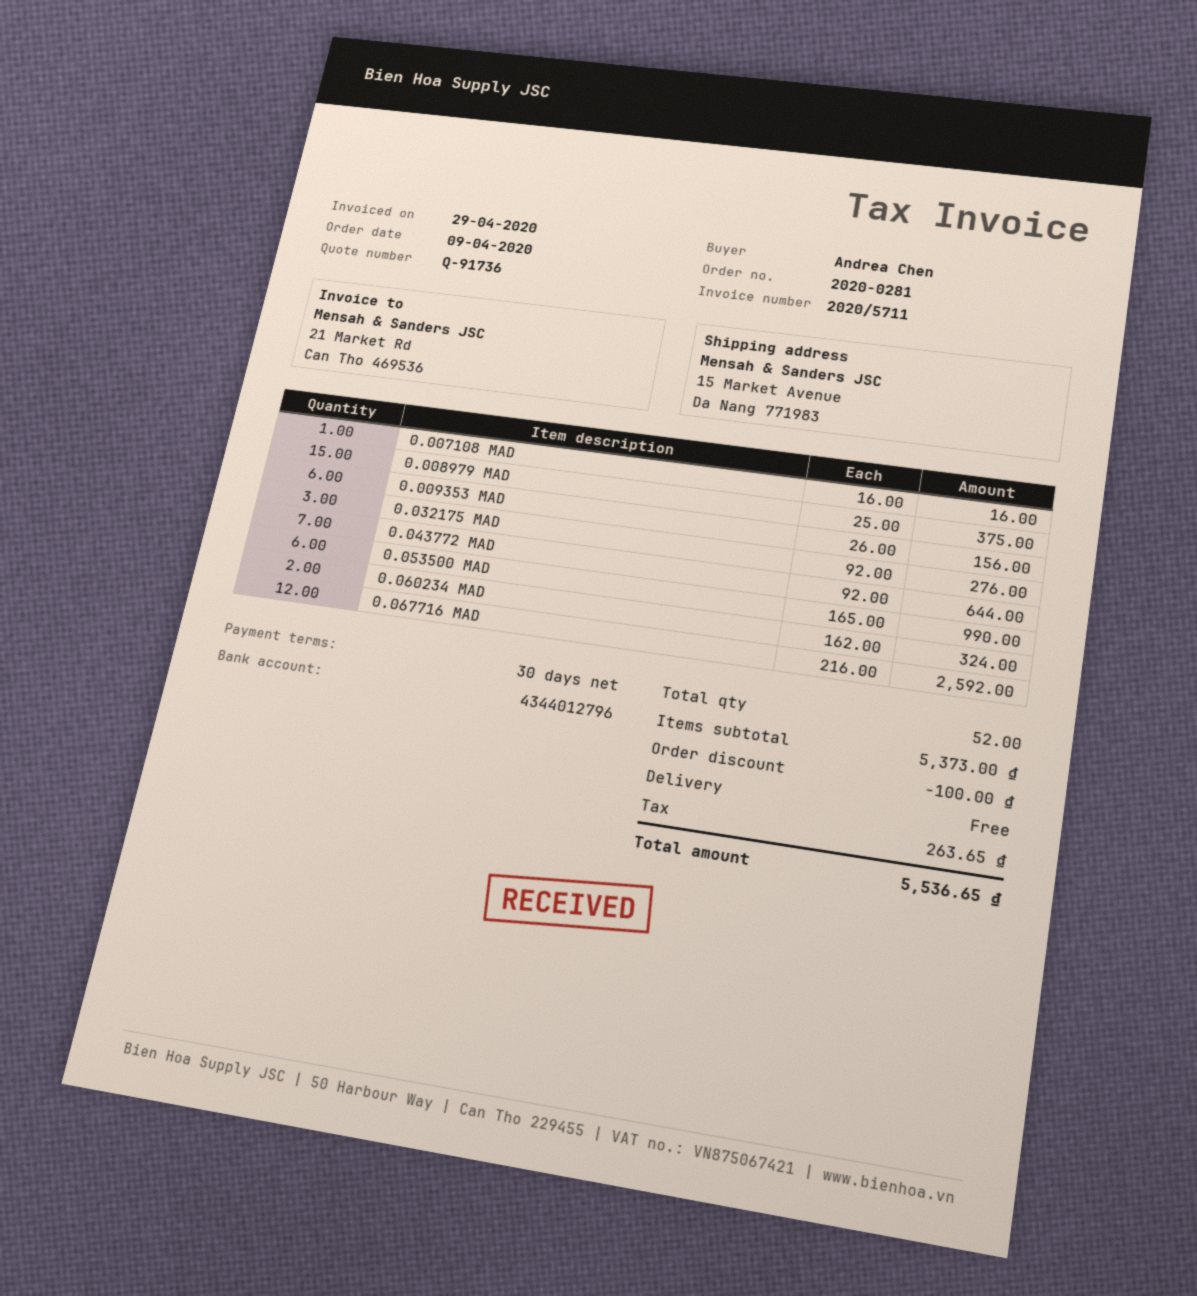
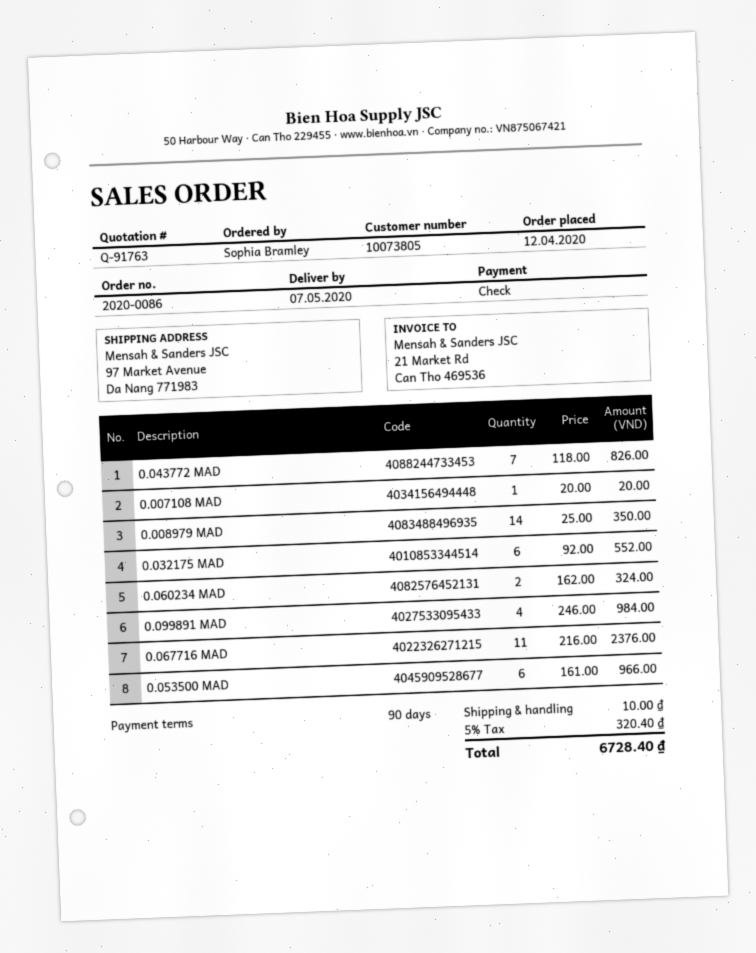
quote number: Q-91736 -> Q-91763
order number: 2020-0281 -> 2020-0086
order date: 2020-04-09 -> 2020-04-12
payment terms: 30 days -> 90 days
ordered by: Andrea Chen -> Sophia Bramley
ship to: 15 Market Avenue, Da Nang 771983 -> 97 Market Avenue, Da Nang 771983
0.007108 MAD: 1 x 16.00 = 16.00 -> 1 x 20.00 = 20.00
0.008979 MAD: 15 x 25.00 = 375.00 -> 14 x 25.00 = 350.00
0.009353 MAD: 6 x 26.00 = 156.00 -> none
0.032175 MAD: 3 x 92.00 = 276.00 -> 6 x 92.00 = 552.00
0.043772 MAD: 7 x 92.00 = 644.00 -> 7 x 118.00 = 826.00
0.053500 MAD: 6 x 165.00 = 990.00 -> 6 x 161.00 = 966.00
0.067716 MAD: 12 x 216.00 = 2592.00 -> 11 x 216.00 = 2376.00
0.099891 MAD: none -> 4 x 246.00 = 984.00
discount: 100.00 -> none
shipping: 0.00 -> 10.00
tax: 263.65 -> 320.40
total: 5536.65 -> 6728.40

